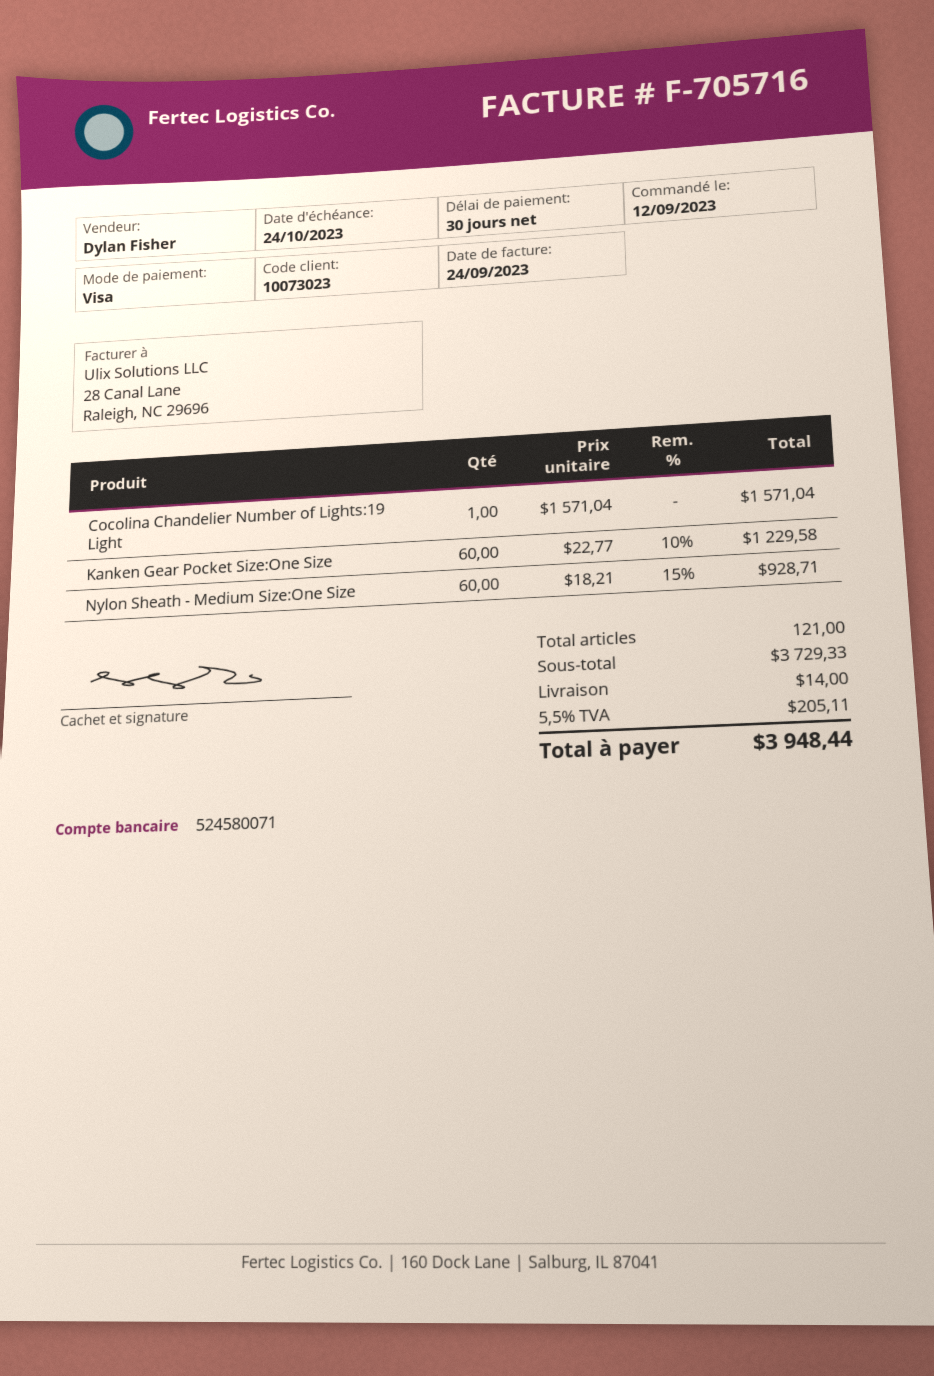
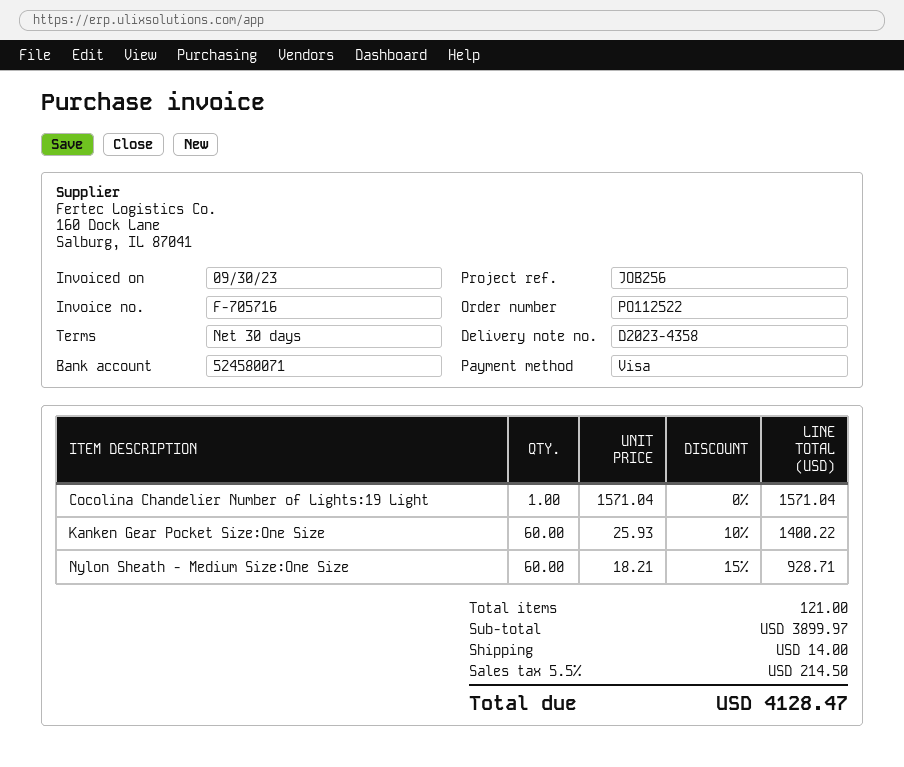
invoice date: 2023-09-24 -> 2023-09-30
Kanken Gear Pocket Size:One Size: 60 x 22.77 - 10% = 1229.58 -> 60 x 25.93 - 10% = 1400.22
subtotal: 3729.33 -> 3899.97
tax: 5.5% = 205.11 -> 5.5% = 214.50
total: 3948.44 -> 4128.47

